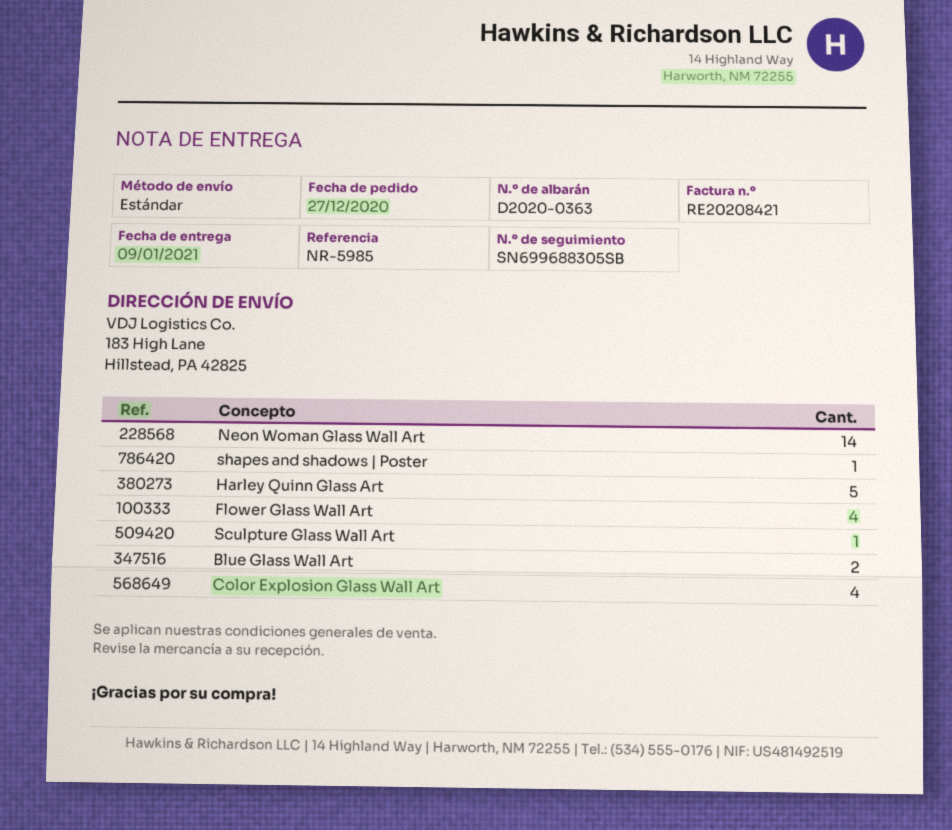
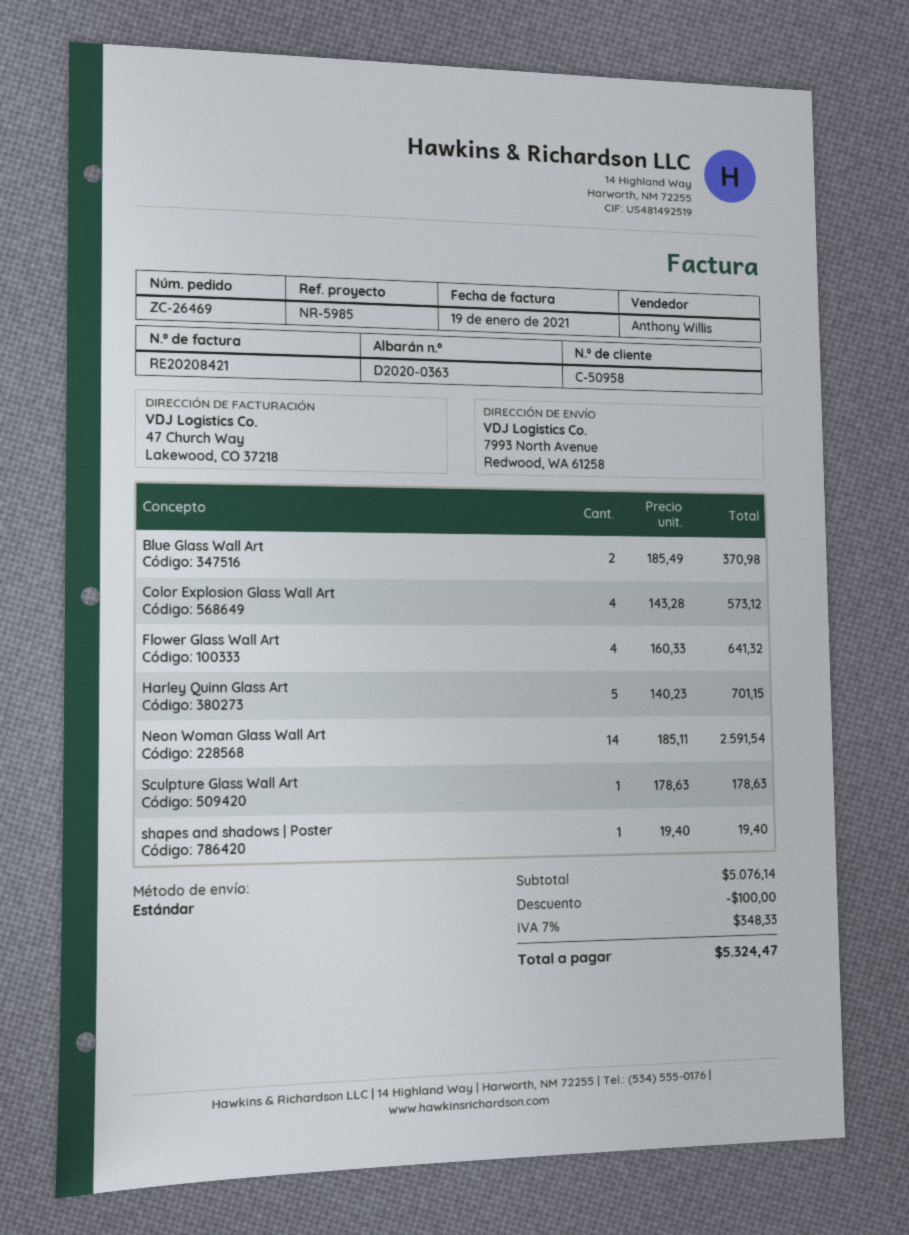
ship to: 183 High Lane, Hillstead, PA 42825 -> 7993 North Avenue, Redwood, WA 61258

